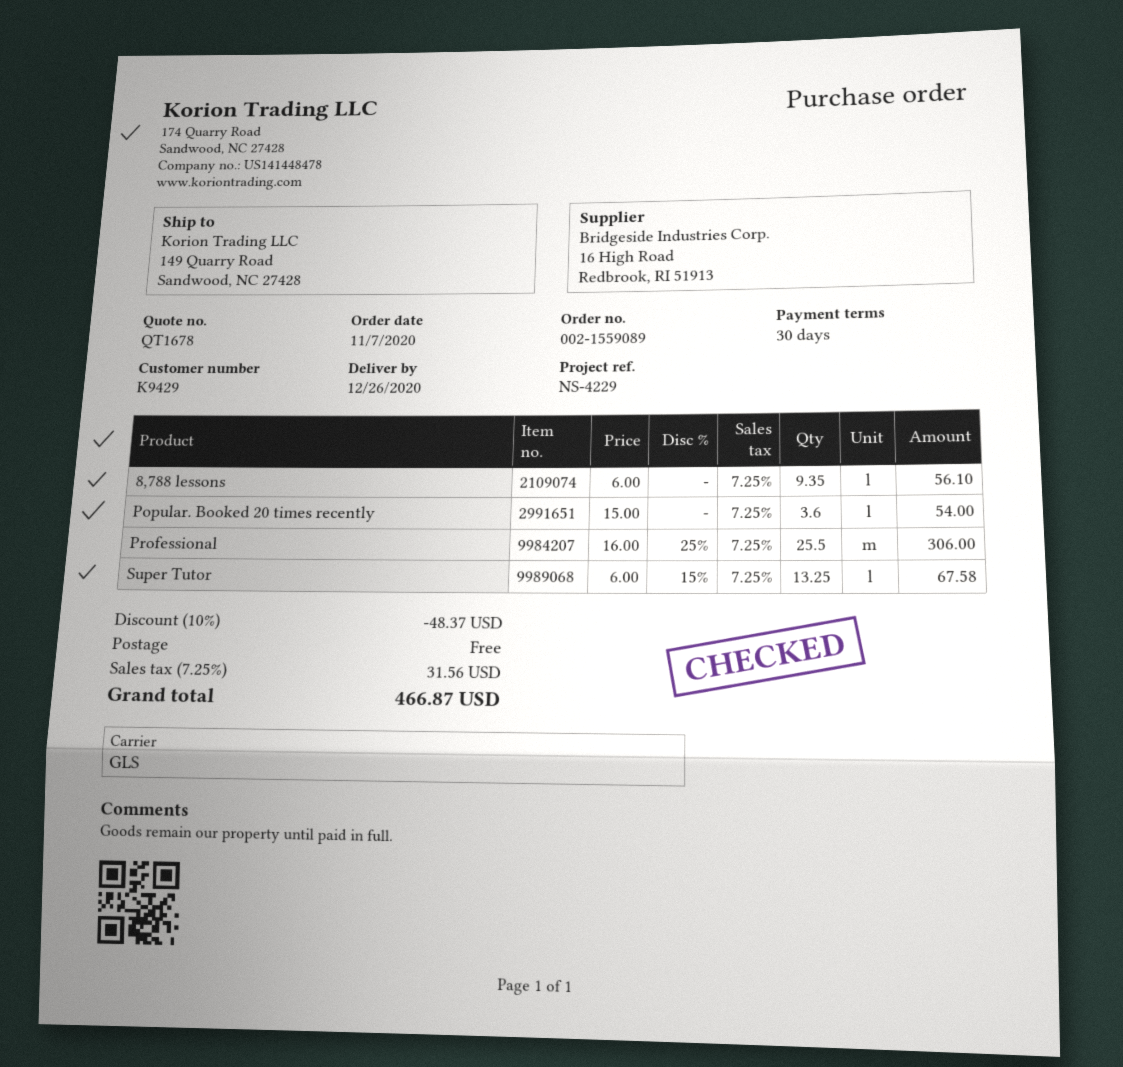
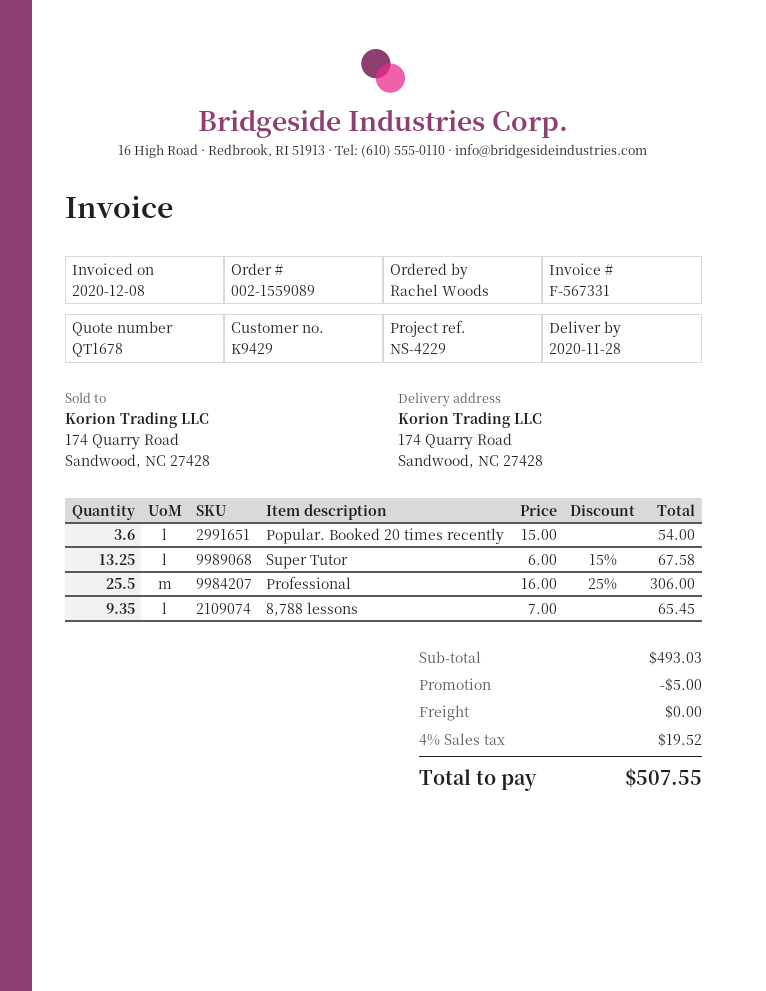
delivery date: 2020-12-26 -> 2020-11-28
ship to: 149 Quarry Road, Sandwood, NC 27428 -> 174 Quarry Road, Sandwood, NC 27428
8,788 lessons: 9.35 x 6.00 = 56.10 -> 9.35 x 7.00 = 65.45
discount: 48.37 -> 5.00
tax: 7.25% = 31.56 -> 4% = 19.52
total: 466.87 -> 507.55

